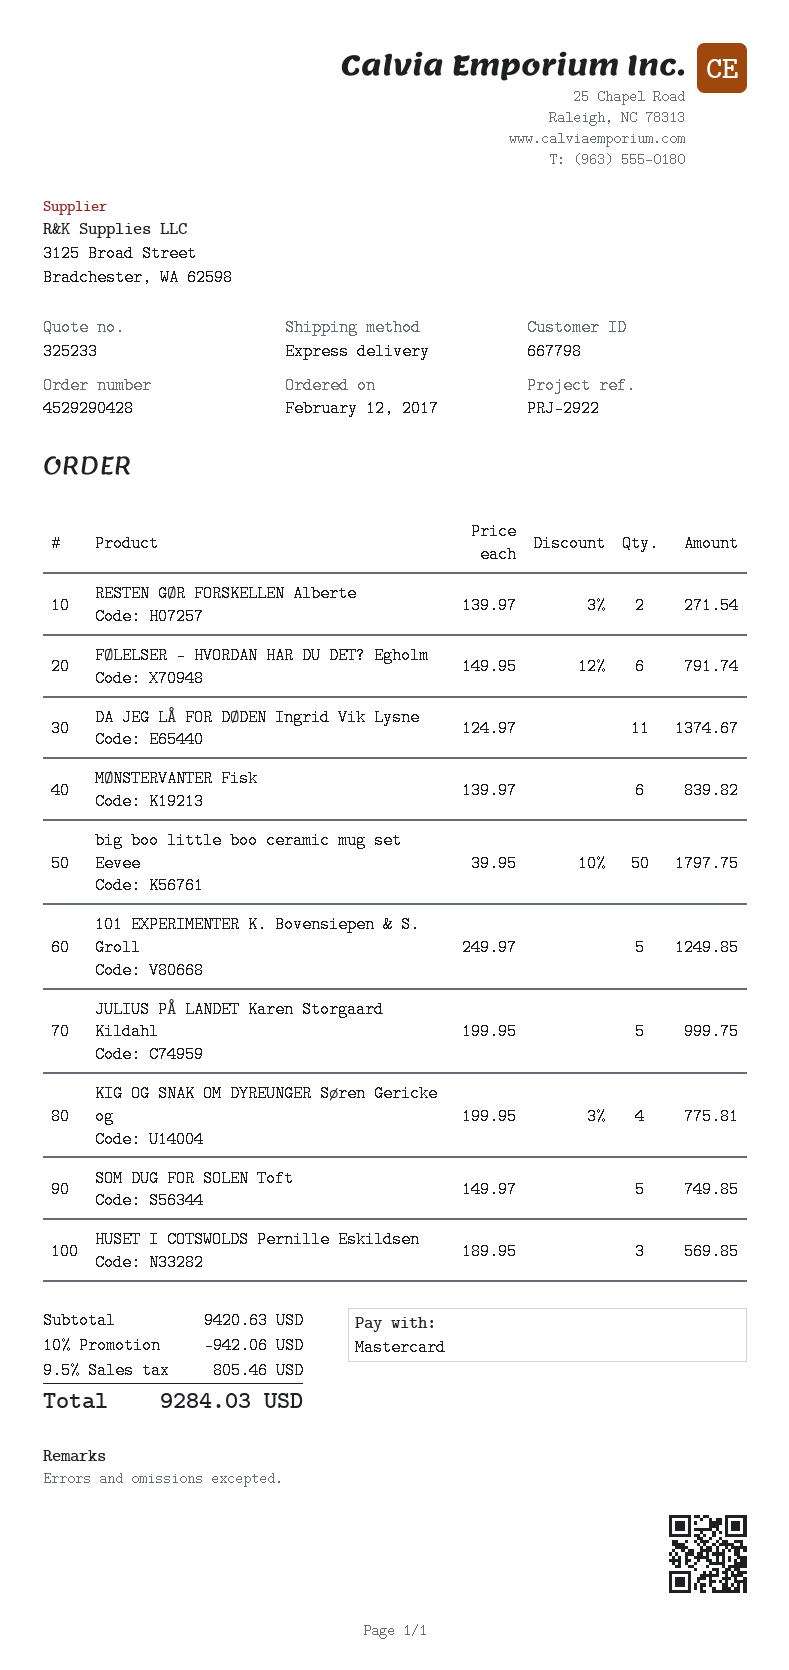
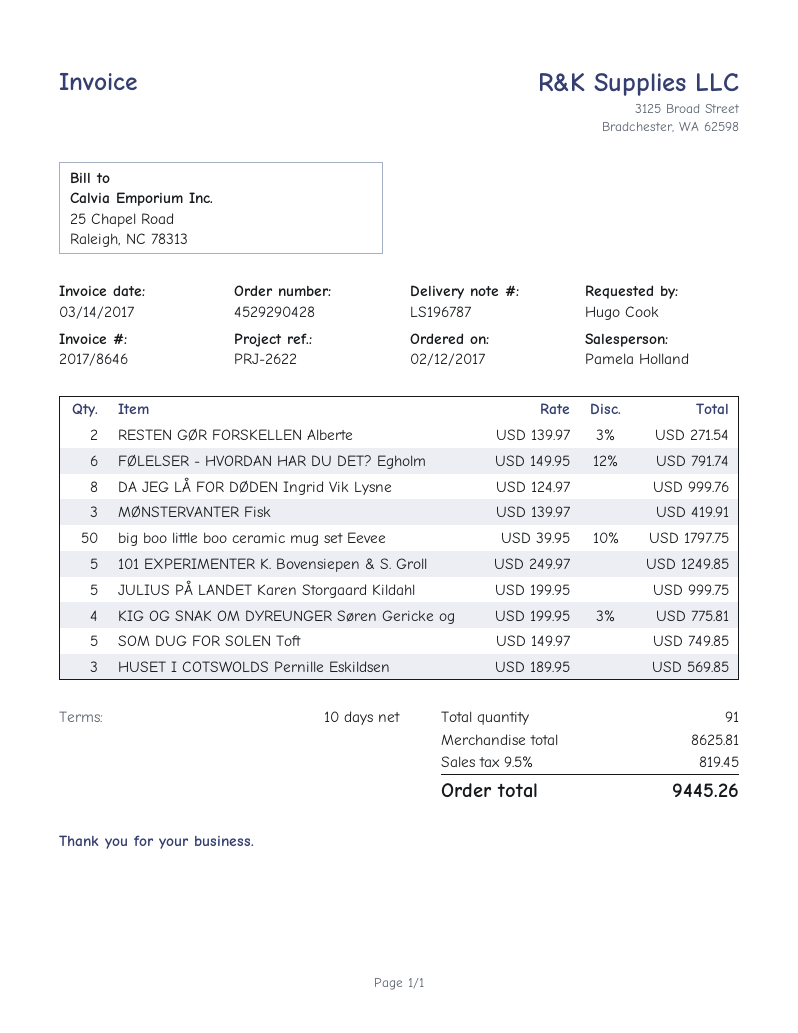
reference: PRJ-2922 -> PRJ-2622
DA JEG LÅ FOR DØDEN Ingrid Vik Lysne: 11 x 124.97 = 1374.67 -> 8 x 124.97 = 999.76
MØNSTERVANTER Fisk: 6 x 139.97 = 839.82 -> 3 x 139.97 = 419.91
subtotal: 9420.63 -> 8625.81
discount: 10% = 942.06 -> none
tax: 9.5% = 805.46 -> 9.5% = 819.45
total: 9284.03 -> 9445.26

